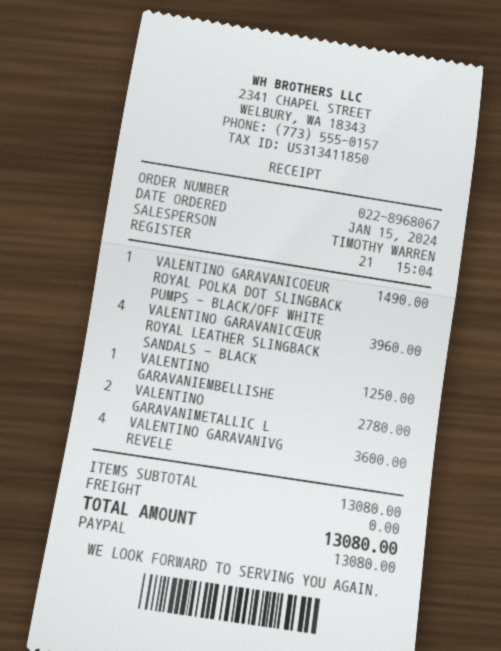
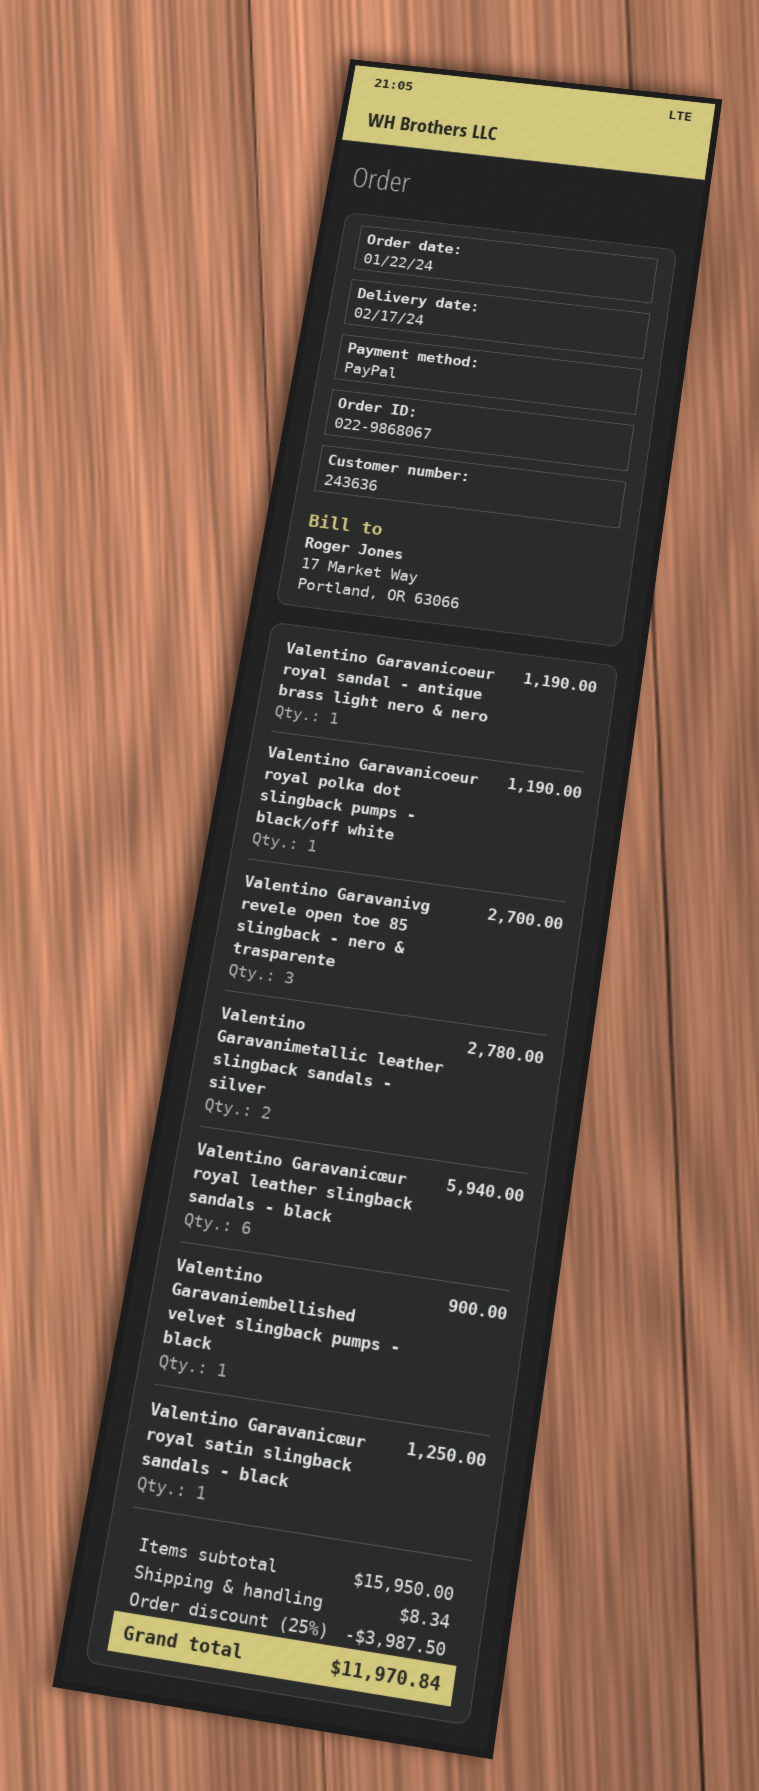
order number: 022-8968067 -> 022-9868067
order date: 2024-01-15 -> 2024-01-22
VALENTINO GARAVANICOEUR ROYAL POLKA DOT SLINGBACK PUMPS - BLACK/OFF WHITE: 1 for 1490.00 -> 1 for 1190.00
VALENTINO GARAVANICŒUR ROYAL LEATHER SLINGBACK SANDALS - BLACK: 4 for 3960.00 -> 6 for 5940.00
VALENTINO GARAVANIEMBELLISHE: 1 for 1250.00 -> 1 for 900.00
VALENTINO GARAVANIVG REVELE: 4 for 3600.00 -> 3 for 2700.00
Valentino Garavanicoeur royal sandal - antique brass light nero & nero: none -> 1 for 1190.00
Valentino Garavanicœur royal satin slingback sandals - black: none -> 1 for 1250.00
subtotal: 13080.00 -> 15950.00
discount: none -> 25% = 3987.50
shipping: 0.00 -> 8.34
total: 13080.00 -> 11970.84

